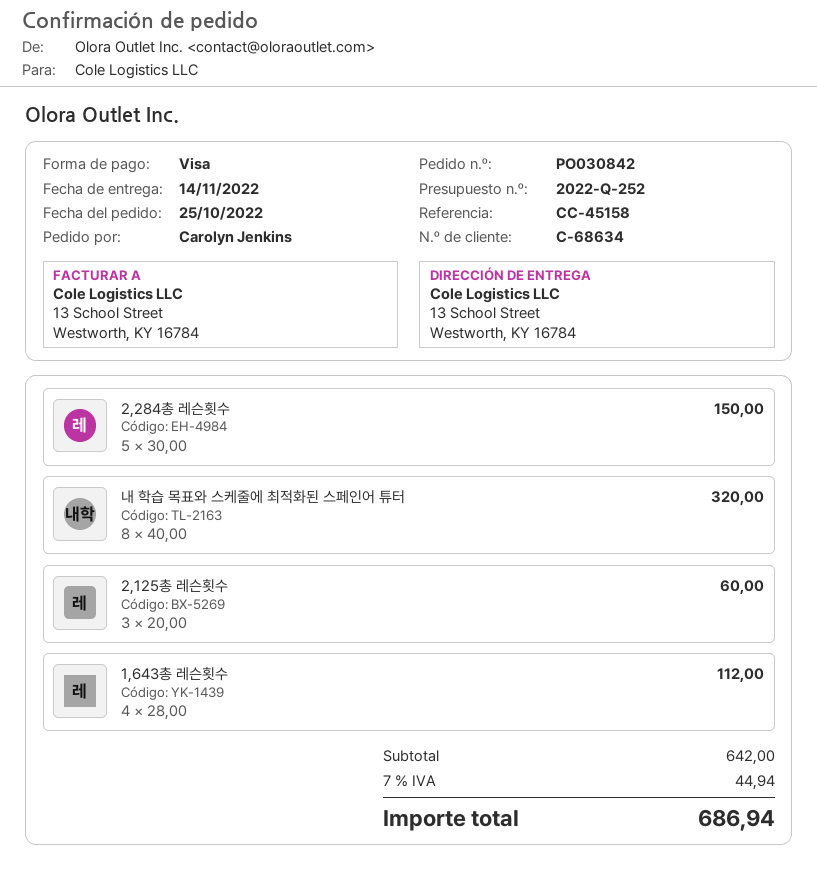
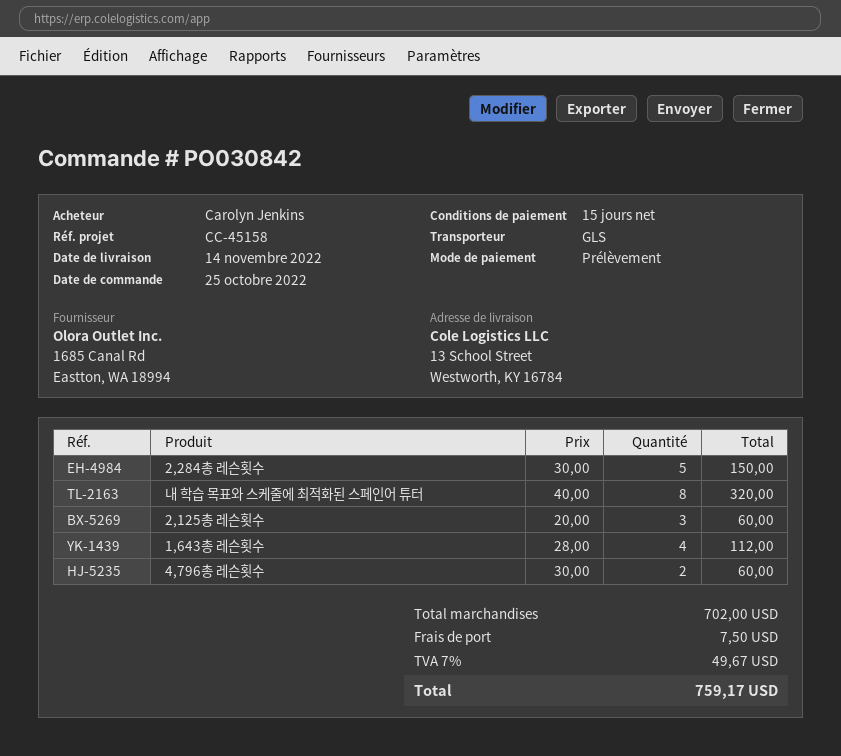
payment method: Visa -> direct debit
4,796총 레슨횟수: none -> 2 x 30.00 = 60.00
subtotal: 642.00 -> 702.00
shipping: none -> 7.50
tax: 7% = 44.94 -> 7% = 49.67
total: 686.94 -> 759.17

